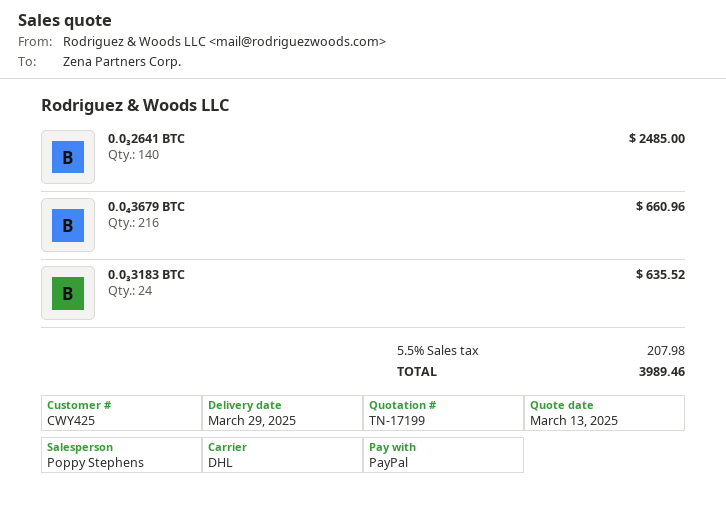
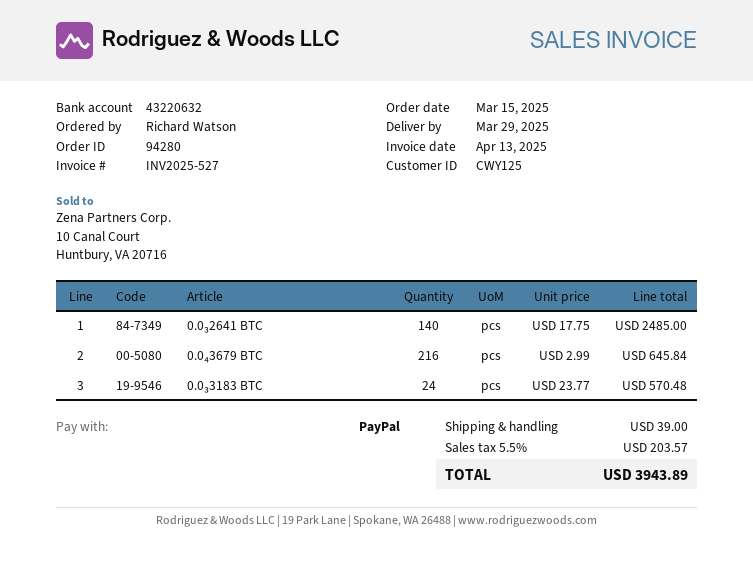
customer number: CWY425 -> CWY125
0.0₄3679 BTC: 216 for 660.96 -> 216 for 645.84
0.0₃3183 BTC: 24 for 635.52 -> 24 for 570.48
shipping: none -> 39.00
tax: 5.5% = 207.98 -> 5.5% = 203.57
total: 3989.46 -> 3943.89

